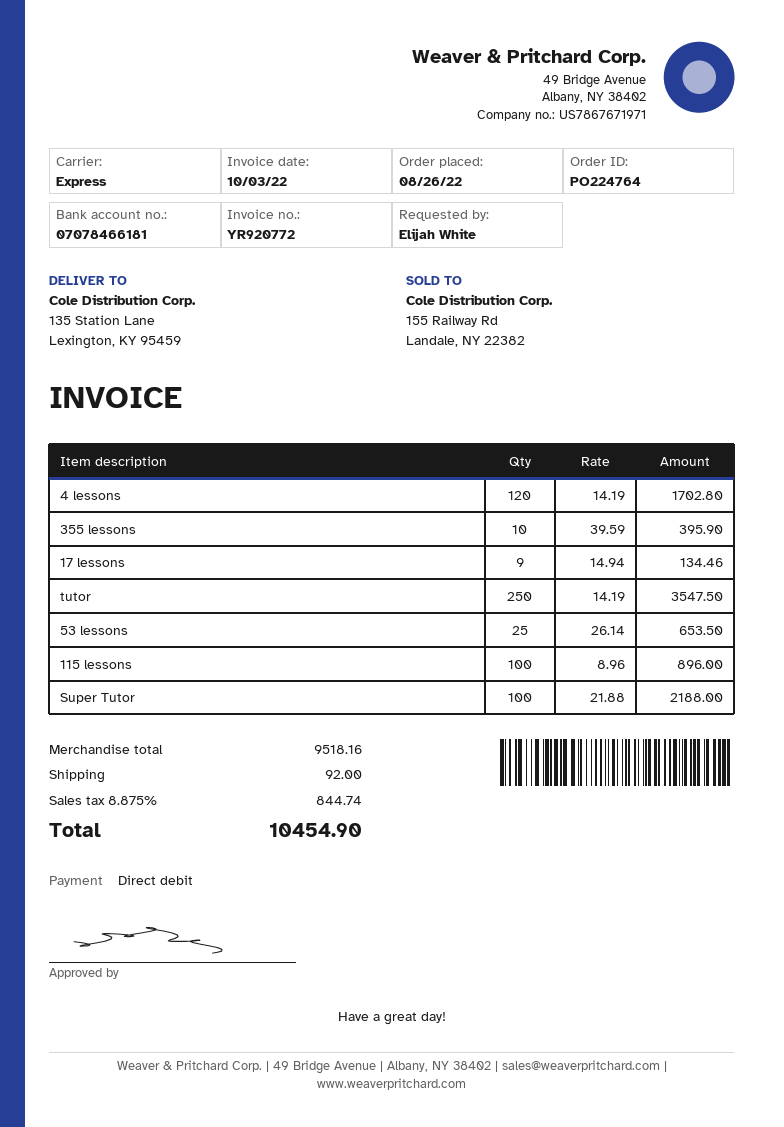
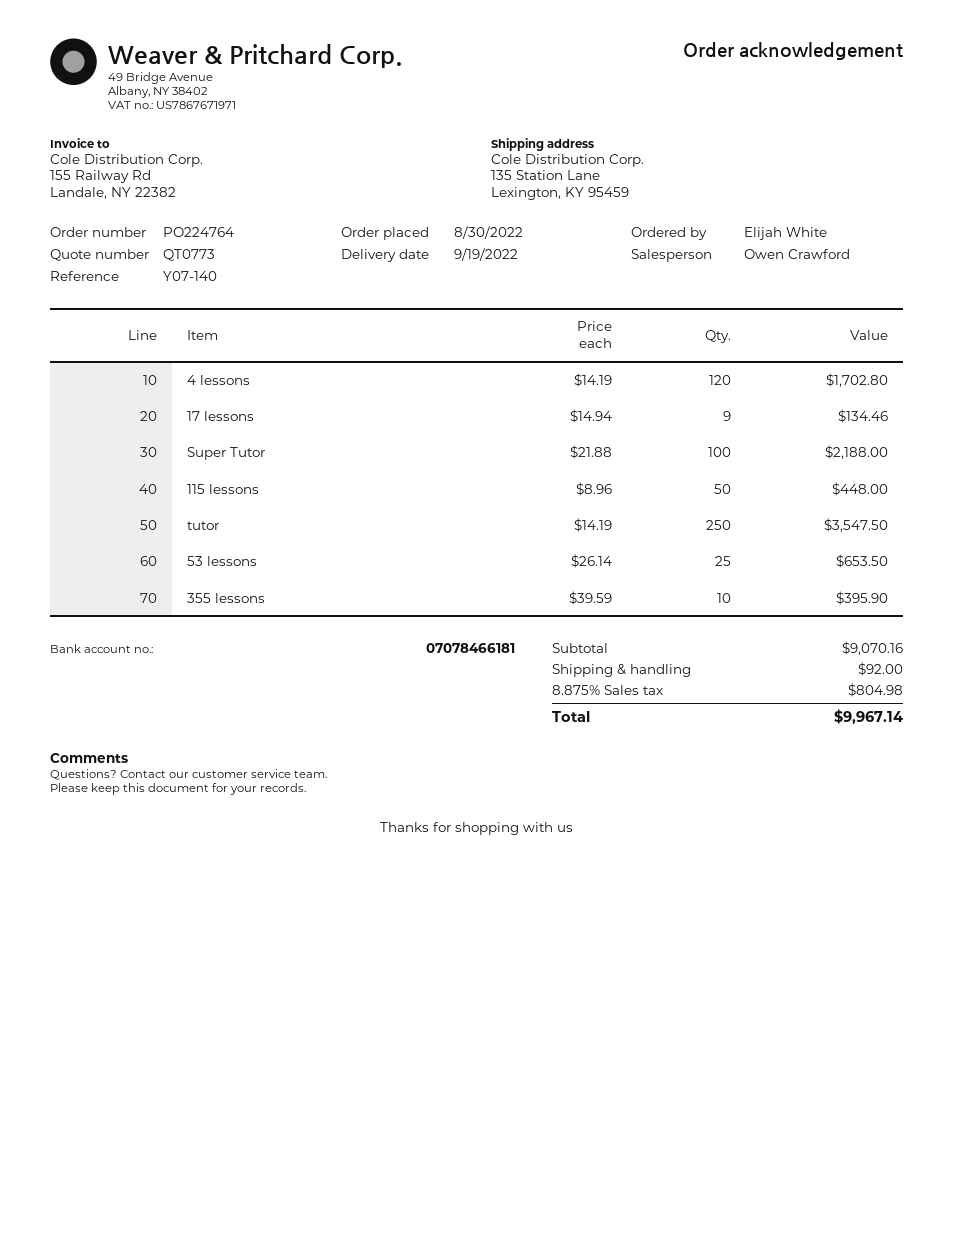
order date: 2022-08-26 -> 2022-08-30
115 lessons: 100 x 8.96 = 896.00 -> 50 x 8.96 = 448.00
subtotal: 9518.16 -> 9070.16
tax: 8.875% = 844.74 -> 8.875% = 804.98
total: 10454.90 -> 9967.14

